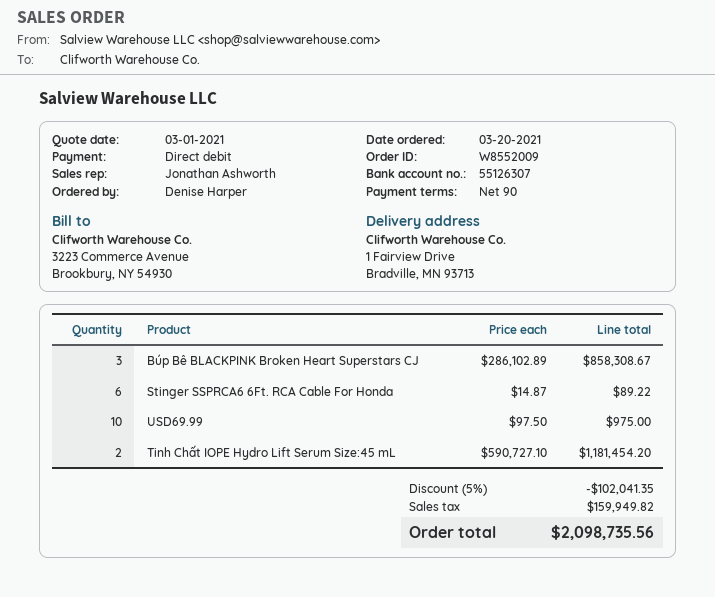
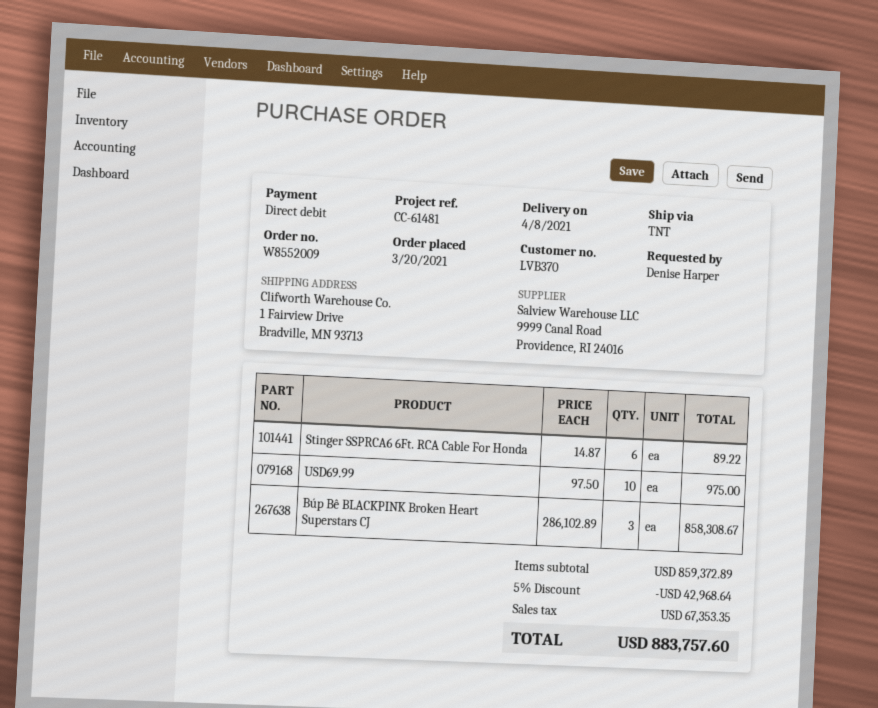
Tinh Chất IOPE Hydro Lift Serum Size:45 mL: 2 x 590727.10 = 1181454.20 -> none
discount: 5% = 102041.35 -> 5% = 42968.64
tax: 159949.82 -> 67353.35
total: 2098735.56 -> 883757.60

